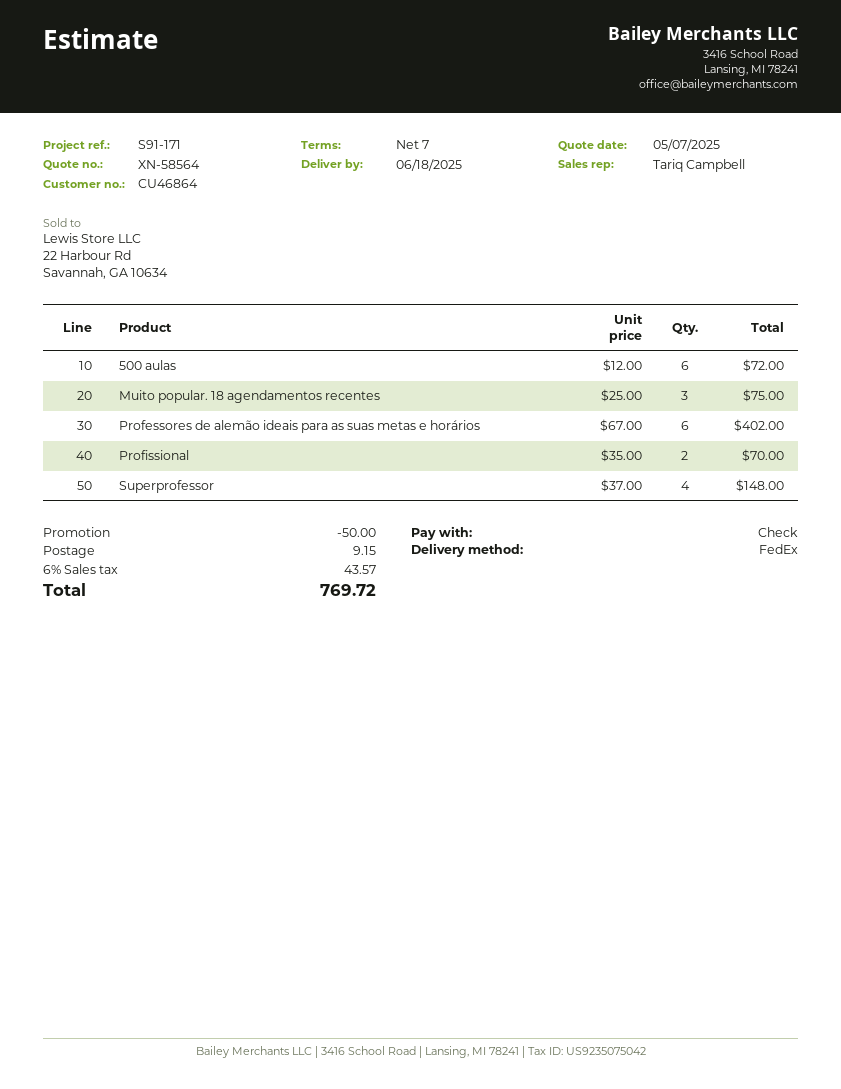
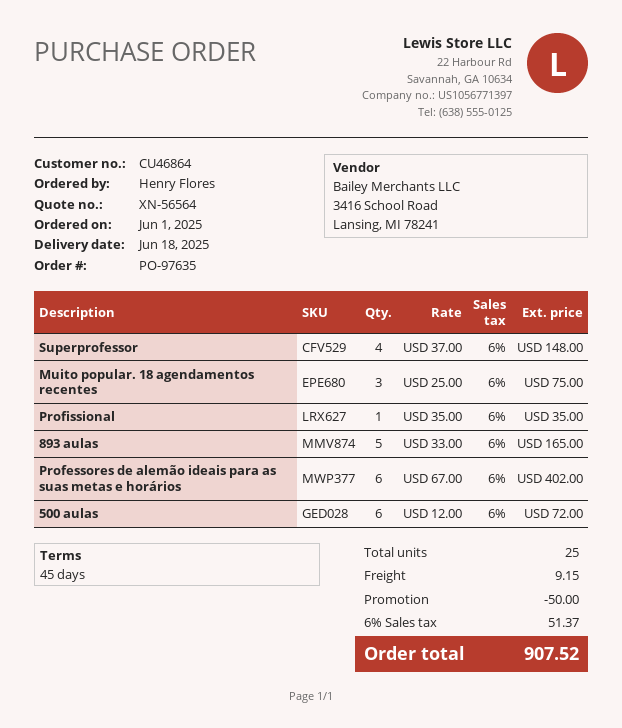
quote number: XN-58564 -> XN-56564
payment terms: 7 days -> 45 days
Profissional: 2 x 35.00 = 70.00 -> 1 x 35.00 = 35.00
893 aulas: none -> 5 x 33.00 = 165.00
tax: 6% = 43.57 -> 6% = 51.37
total: 769.72 -> 907.52

